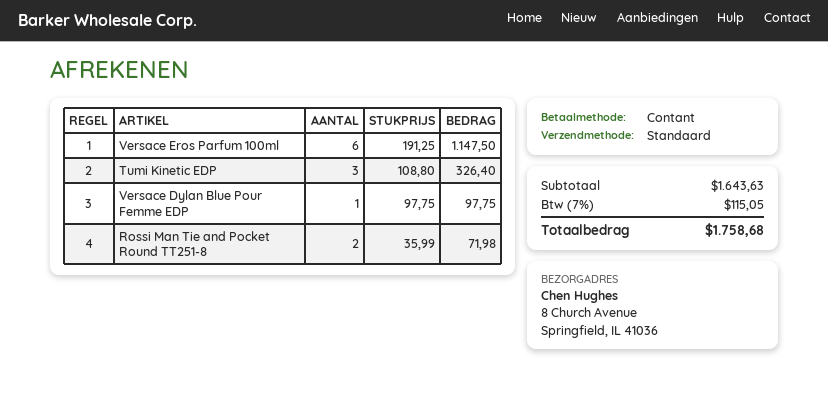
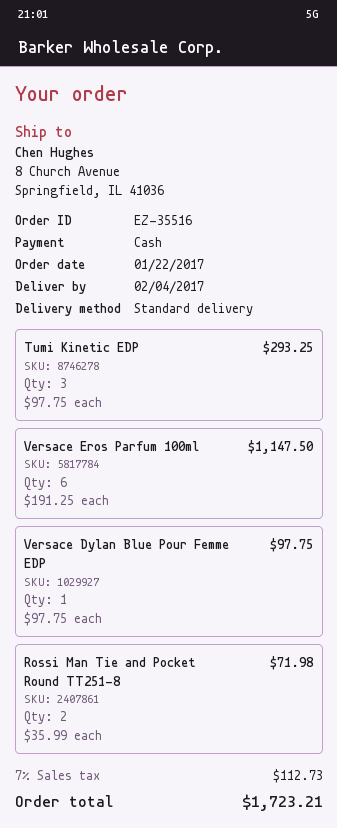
Tumi Kinetic EDP: 3 x 108.80 = 326.40 -> 3 x 97.75 = 293.25
tax: 7% = 115.05 -> 7% = 112.73
total: 1758.68 -> 1723.21

